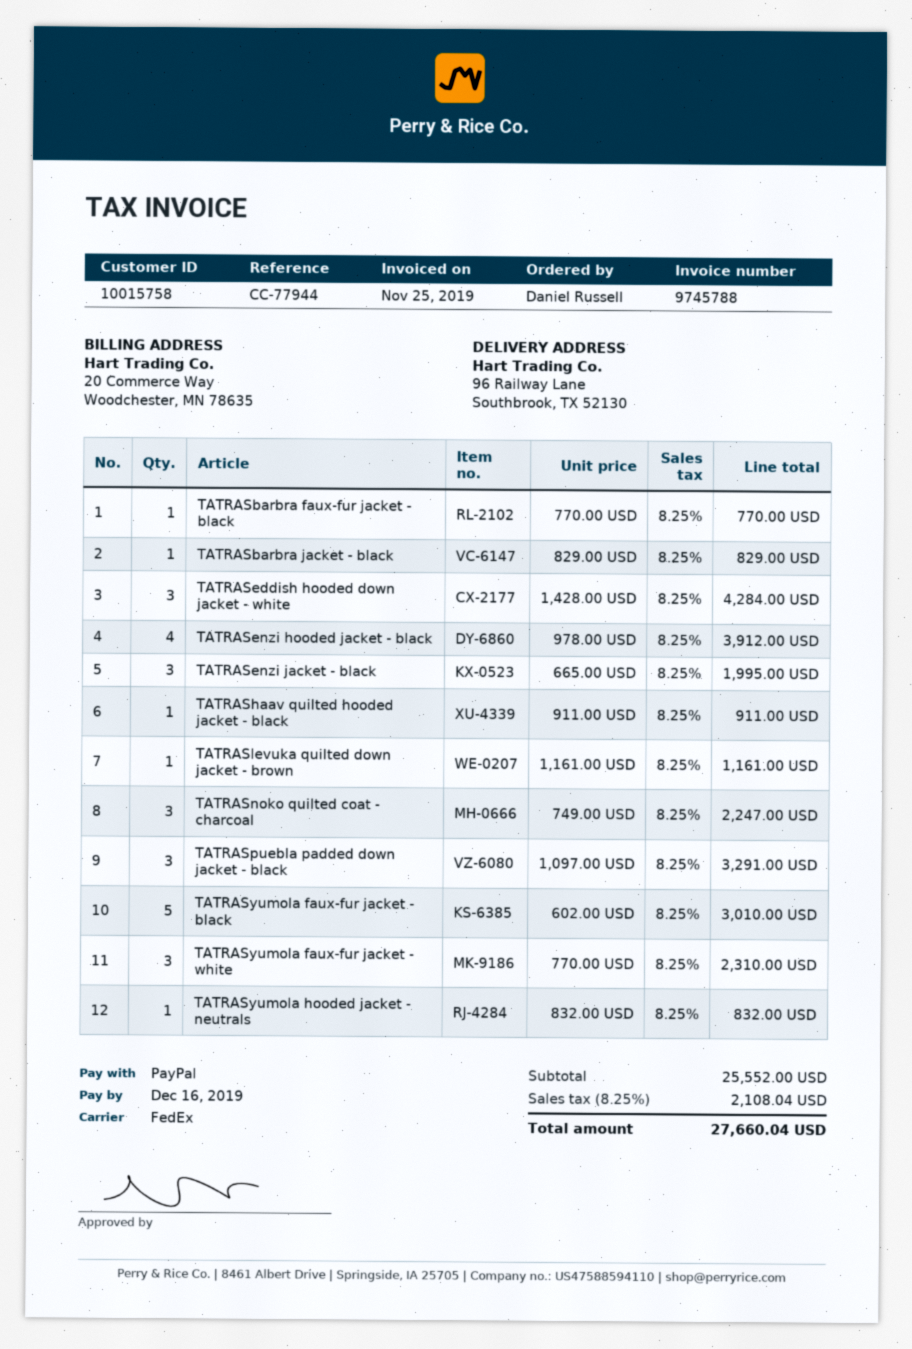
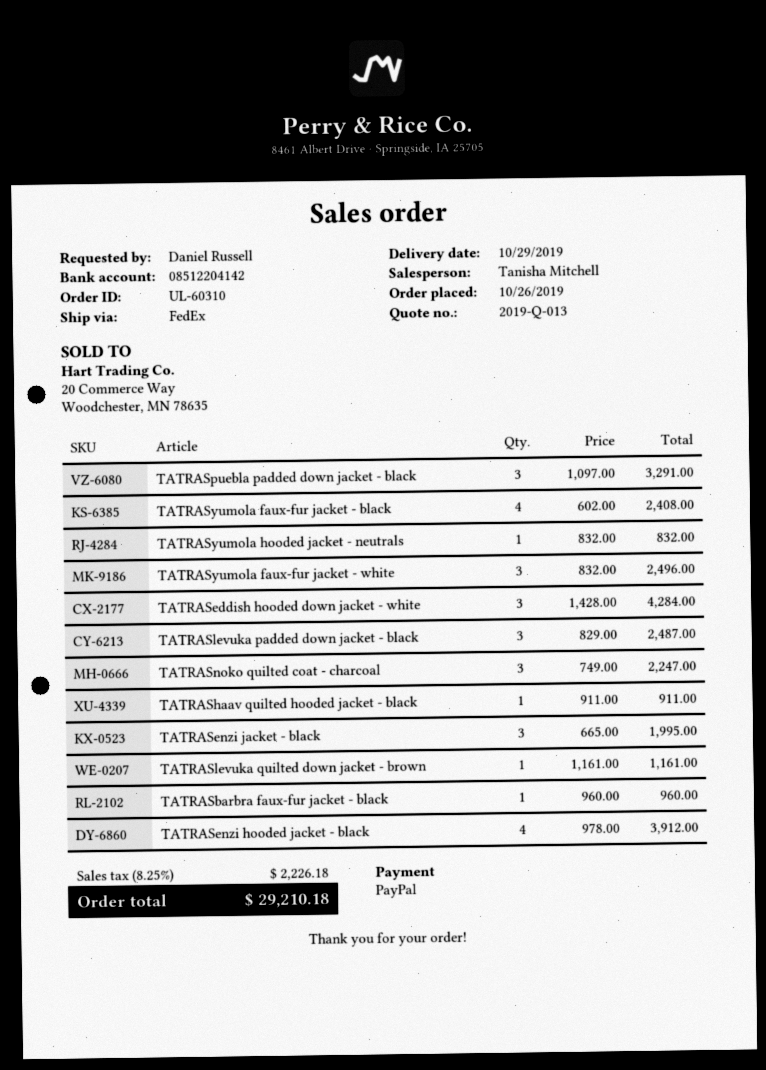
TATRASbarbra faux-fur jacket - black: 1 x 770.00 = 770.00 -> 1 x 960.00 = 960.00
TATRASbarbra jacket - black: 1 x 829.00 = 829.00 -> none
TATRASyumola faux-fur jacket - black: 5 x 602.00 = 3010.00 -> 4 x 602.00 = 2408.00
TATRASyumola faux-fur jacket - white: 3 x 770.00 = 2310.00 -> 3 x 832.00 = 2496.00
TATRASlevuka padded down jacket - black: none -> 3 x 829.00 = 2487.00
tax: 8.25% = 2108.04 -> 8.25% = 2226.18
total: 27660.04 -> 29210.18

